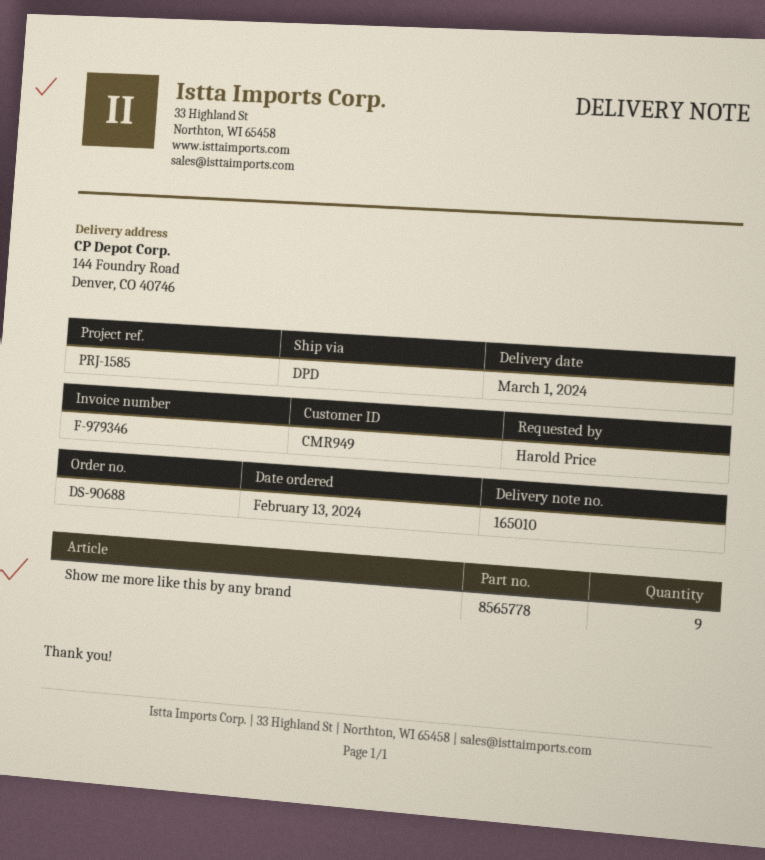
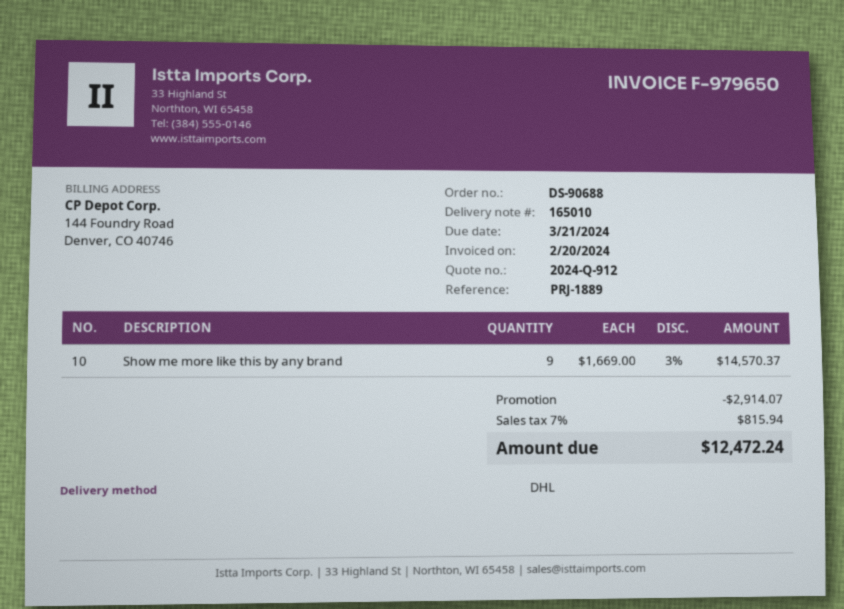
invoice number: F-979346 -> F-979650
reference: PRJ-1585 -> PRJ-1889
shipping method: DPD -> DHL

